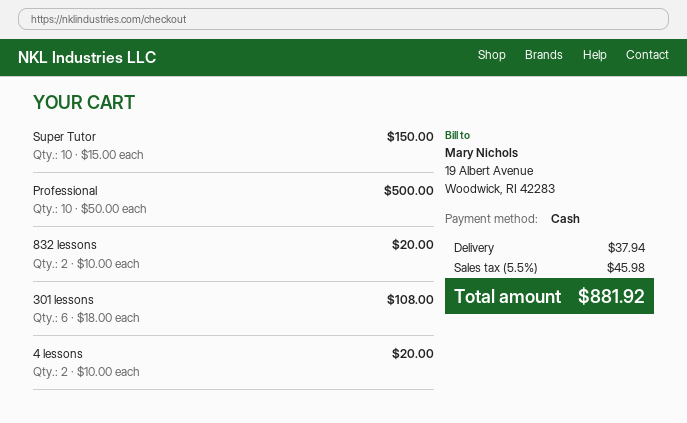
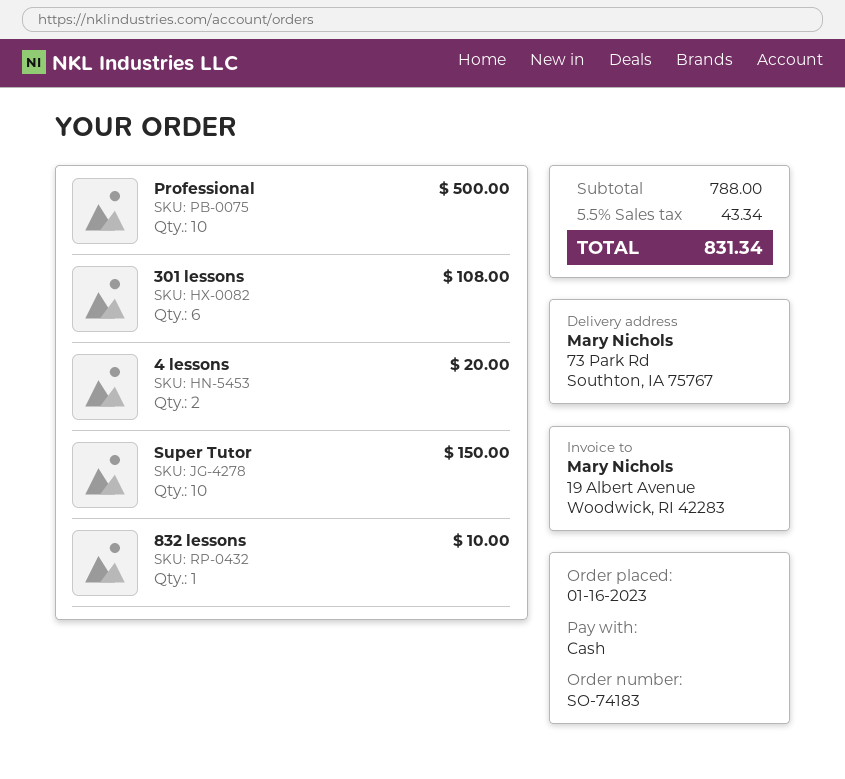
832 lessons: 2 for 20.00 -> 1 for 10.00
shipping: 37.94 -> none
tax: 5.5% = 45.98 -> 5.5% = 43.34
total: 881.92 -> 831.34

